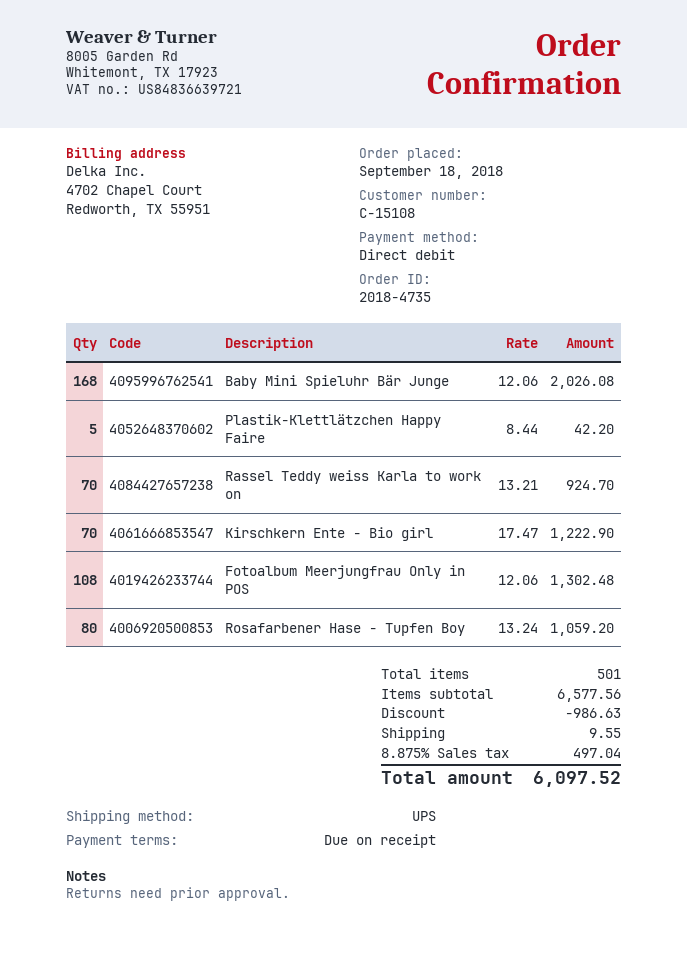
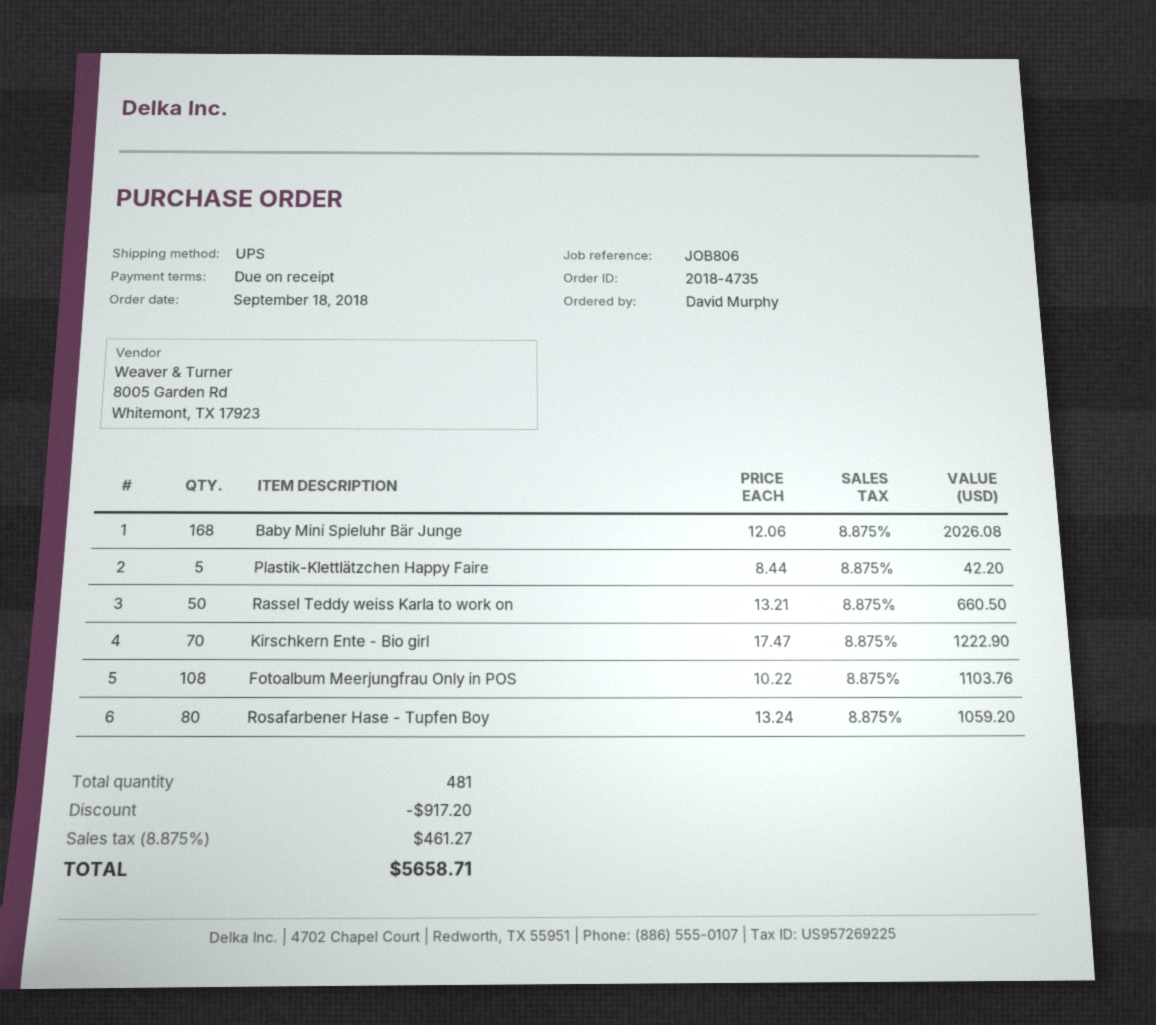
Rassel Teddy weiss Karla to work on: 70 x 13.21 = 924.70 -> 50 x 13.21 = 660.50
Fotoalbum Meerjungfrau Only in POS: 108 x 12.06 = 1302.48 -> 108 x 10.22 = 1103.76
total quantity: 501 -> 481
discount: 986.63 -> 917.20
shipping: 9.55 -> none
tax: 8.875% = 497.04 -> 8.875% = 461.27
total: 6097.52 -> 5658.71

